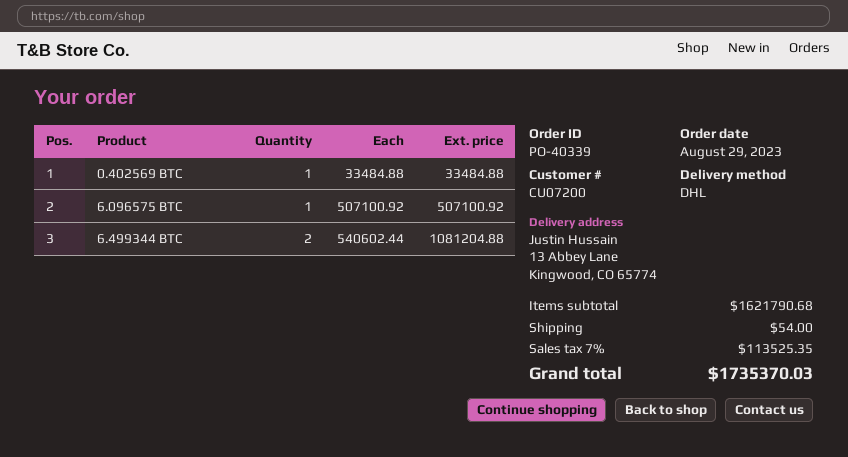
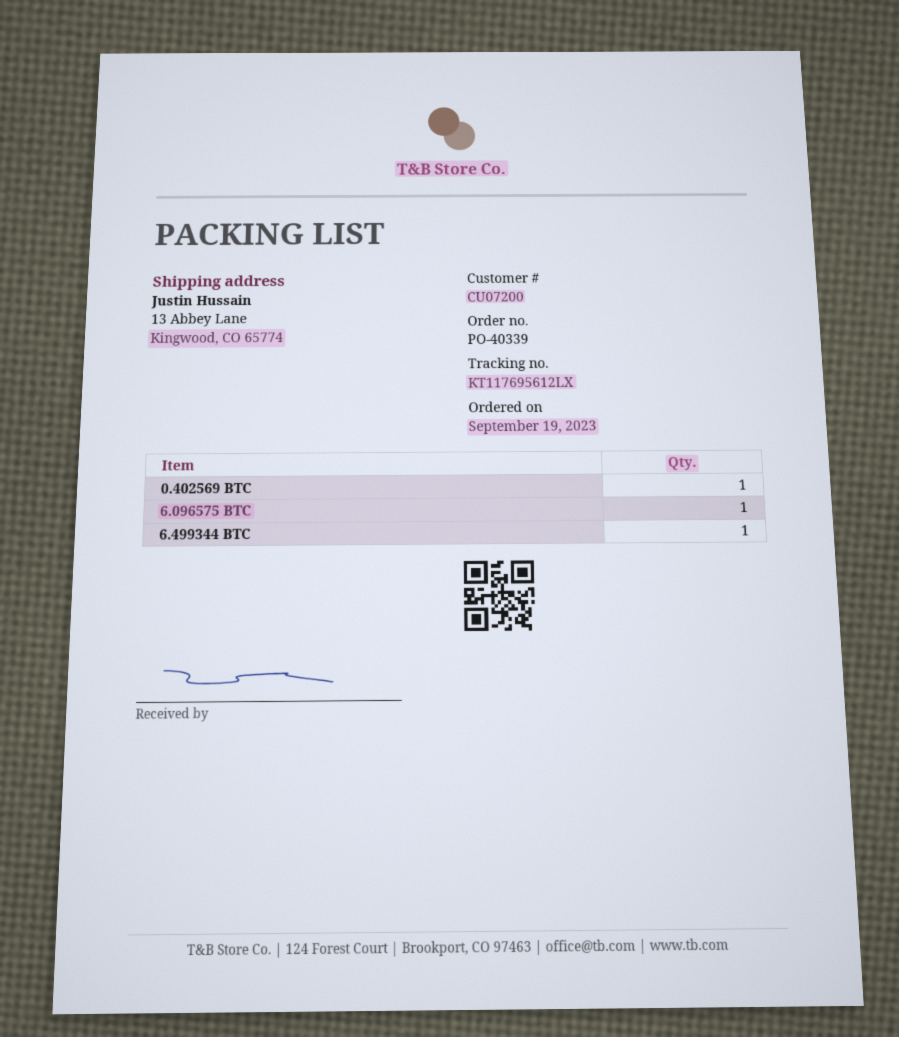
order date: 2023-08-29 -> 2023-09-19
6.499344 BTC: 2 -> 1

